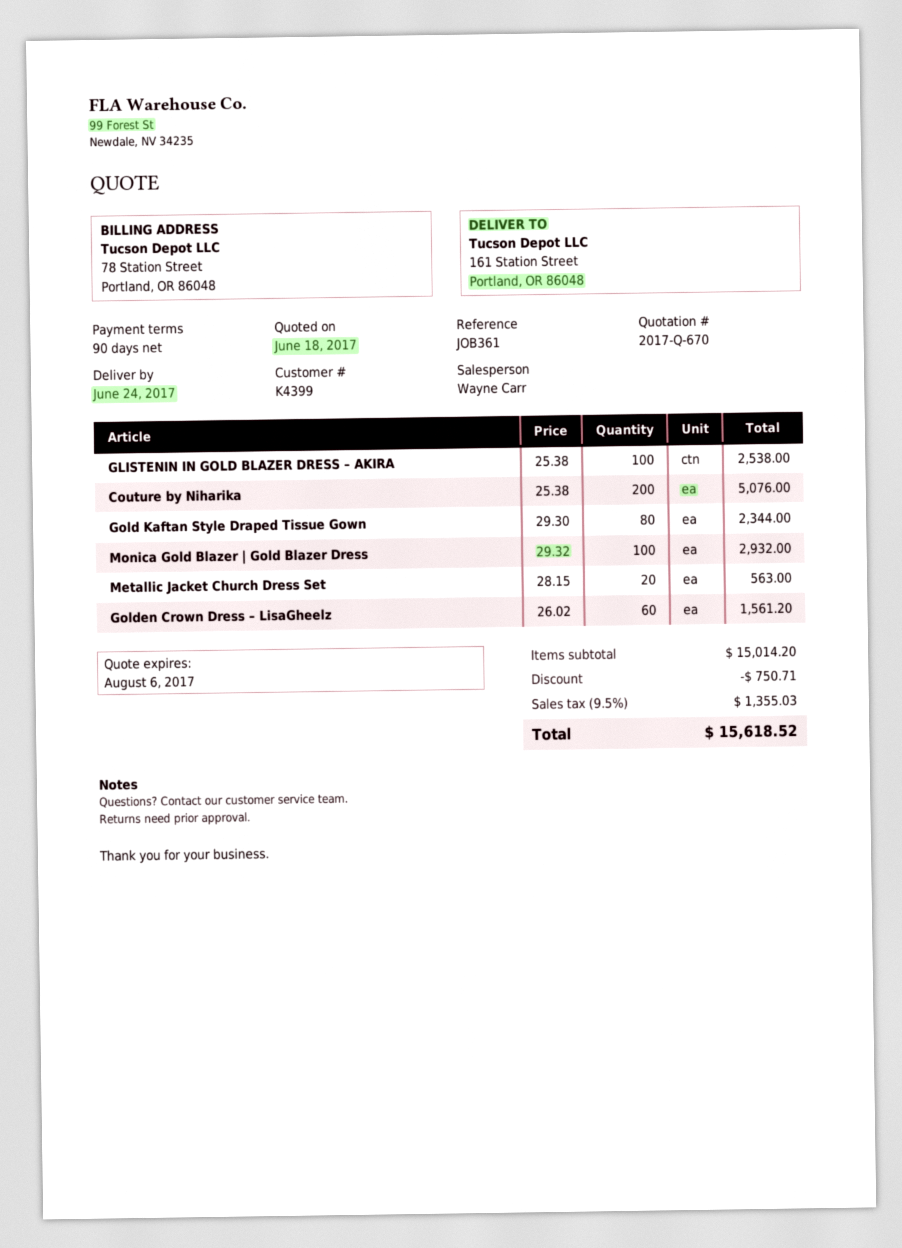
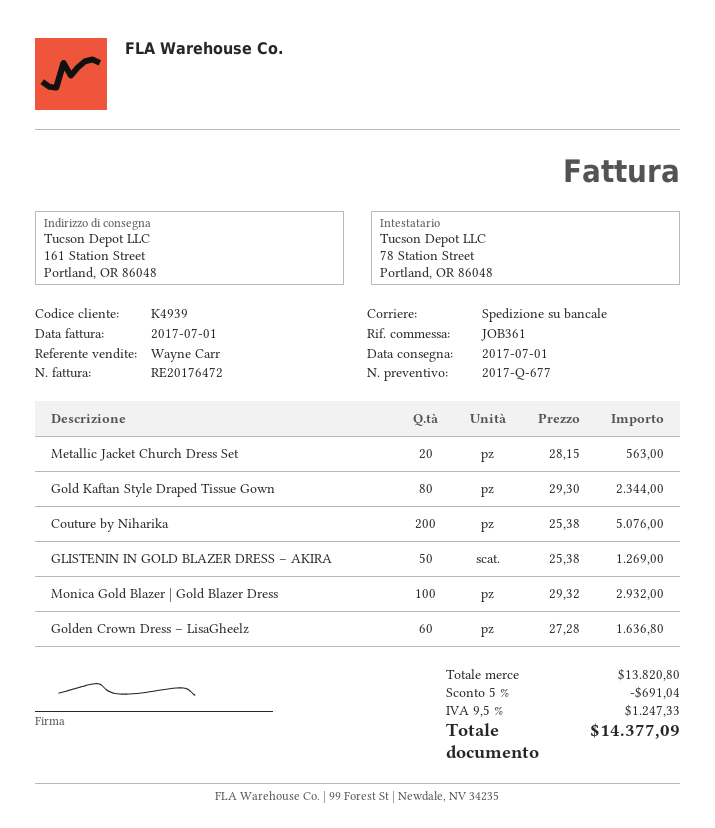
quote number: 2017-Q-670 -> 2017-Q-677
delivery date: 2017-06-24 -> 2017-07-01
customer number: K4399 -> K4939
GLISTENIN IN GOLD BLAZER DRESS – AKIRA: 100 x 25.38 = 2538.00 -> 50 x 25.38 = 1269.00
Golden Crown Dress – LisaGheelz: 60 x 26.02 = 1561.20 -> 60 x 27.28 = 1636.80
subtotal: 15014.20 -> 13820.80
discount: 750.71 -> 691.04
tax: 9.5% = 1355.03 -> 9.5% = 1247.33
total: 15618.52 -> 14377.09

